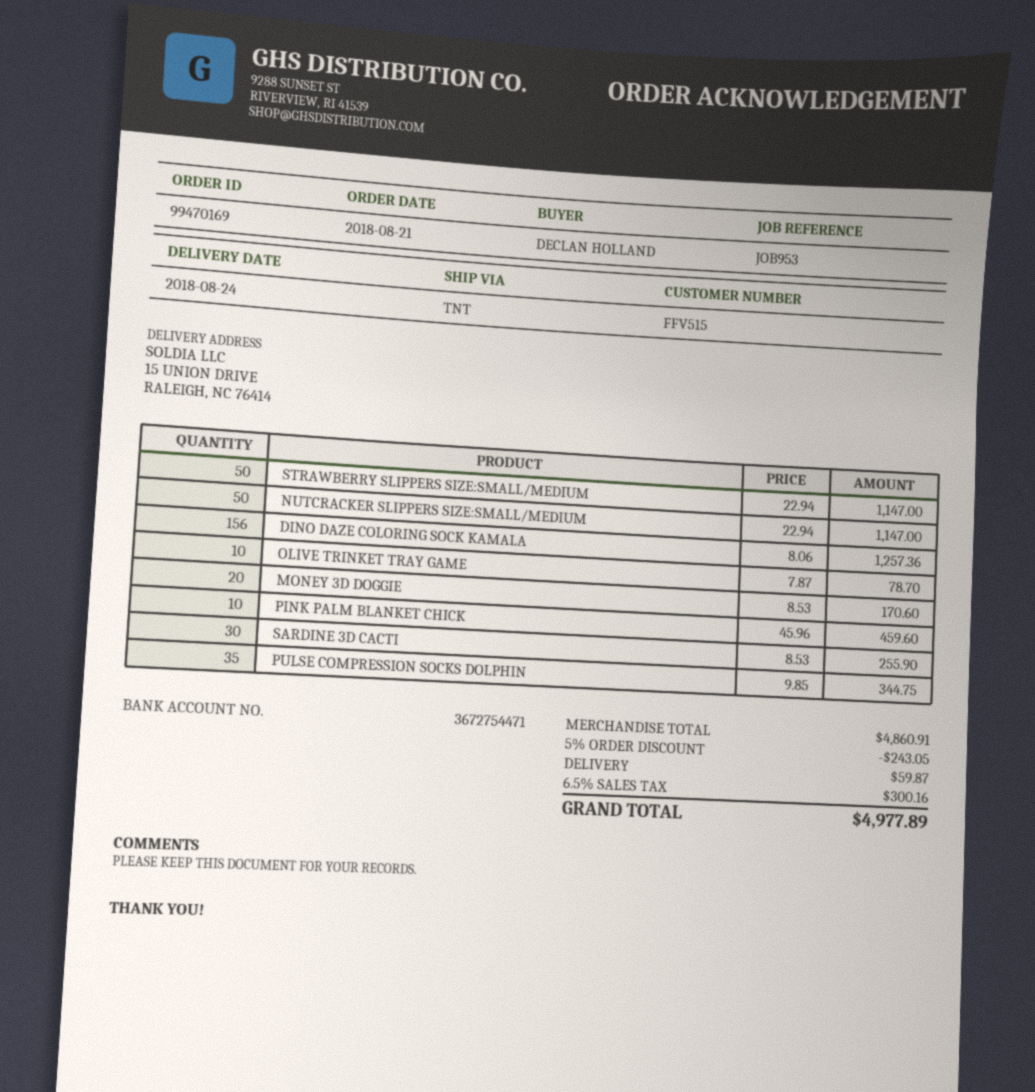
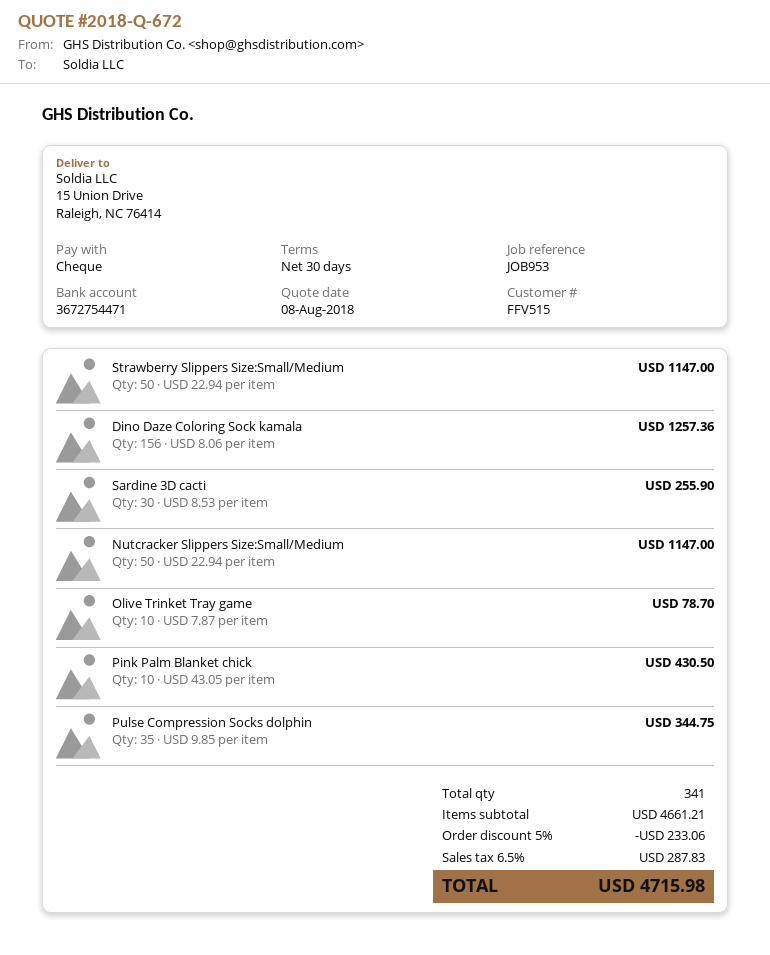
MONEY 3D DOGGIE: 20 x 8.53 = 170.60 -> none
PINK PALM BLANKET CHICK: 10 x 45.96 = 459.60 -> 10 x 43.05 = 430.50
subtotal: 4860.91 -> 4661.21
discount: 5% = 243.05 -> 5% = 233.06
shipping: 59.87 -> none
tax: 6.5% = 300.16 -> 6.5% = 287.83
total: 4977.89 -> 4715.98

